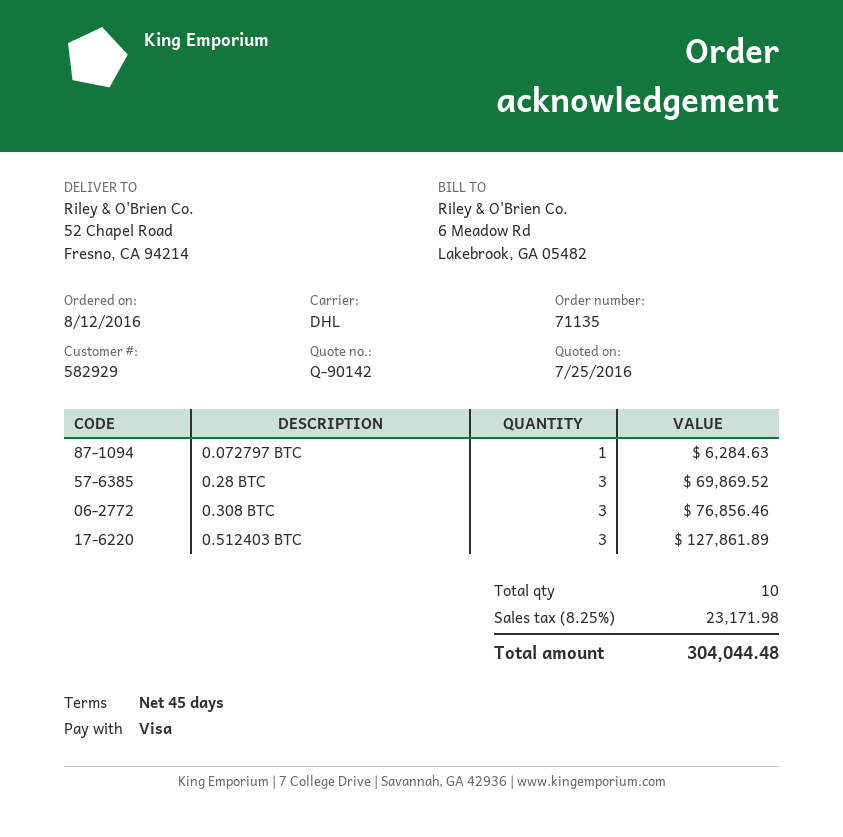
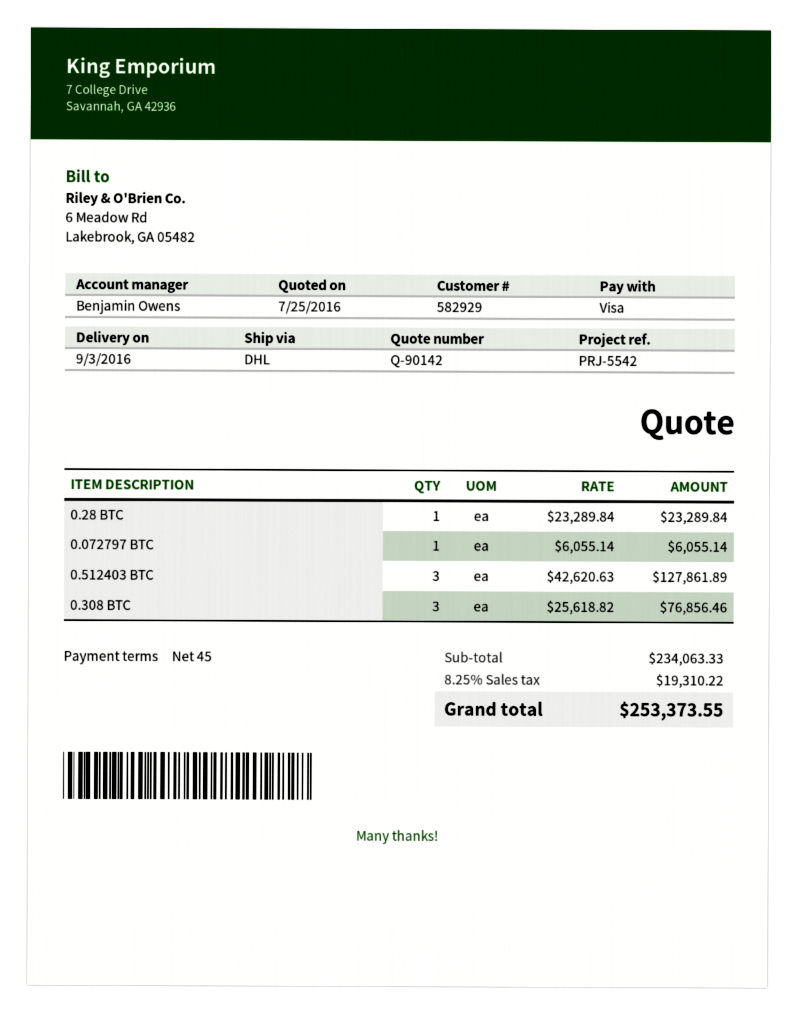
0.072797 BTC: 1 for 6284.63 -> 1 for 6055.14
0.28 BTC: 3 for 69869.52 -> 1 for 23289.84
tax: 8.25% = 23171.98 -> 8.25% = 19310.22
total: 304044.48 -> 253373.55

